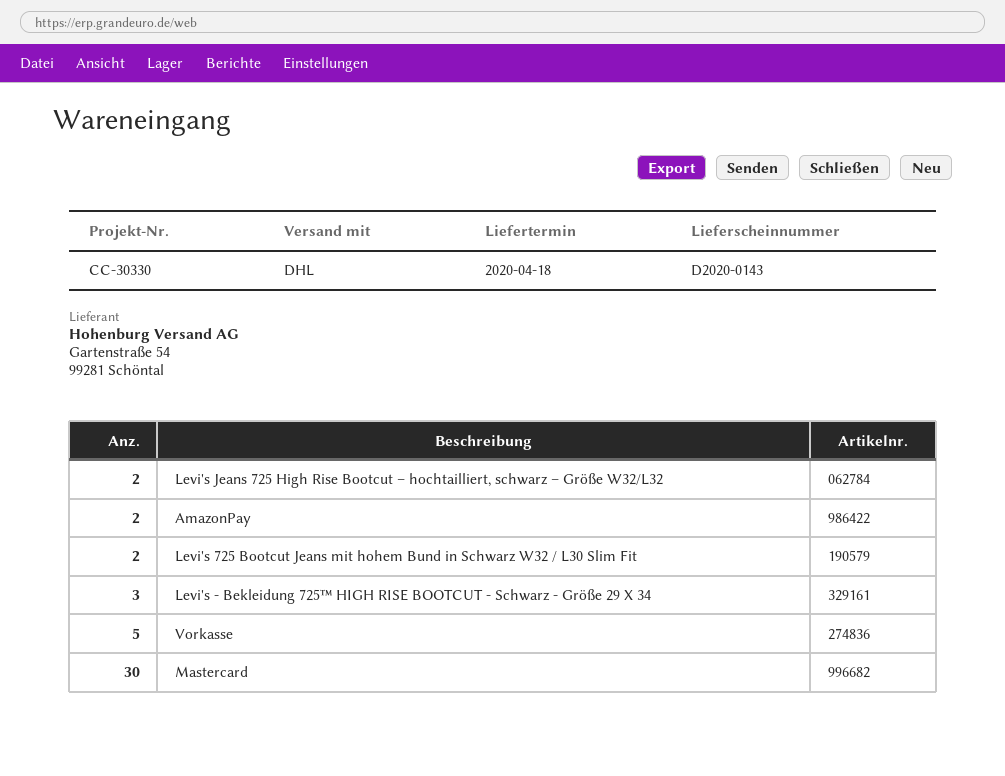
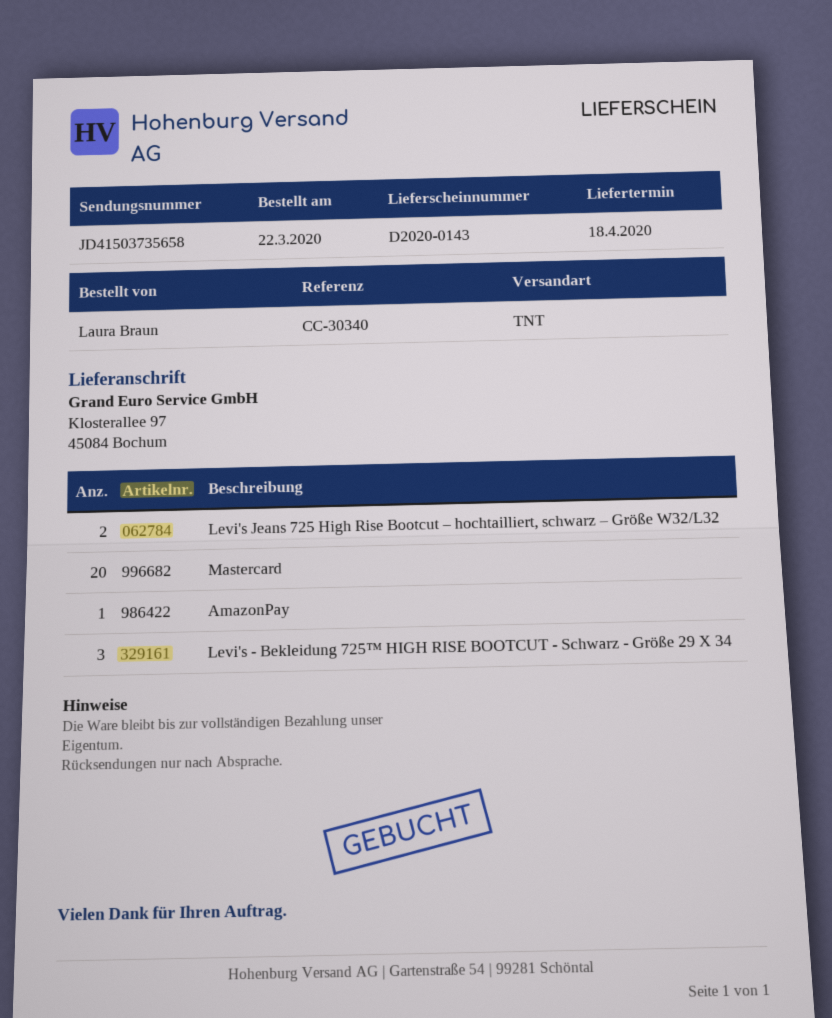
reference: CC-30330 -> CC-30340
shipping method: DHL -> TNT
AmazonPay: 2 -> 1
Levi's 725 Bootcut Jeans mit hohem Bund in Schwarz W32 / L30 Slim Fit: 2 -> none
Vorkasse: 5 -> none
Mastercard: 30 -> 20

